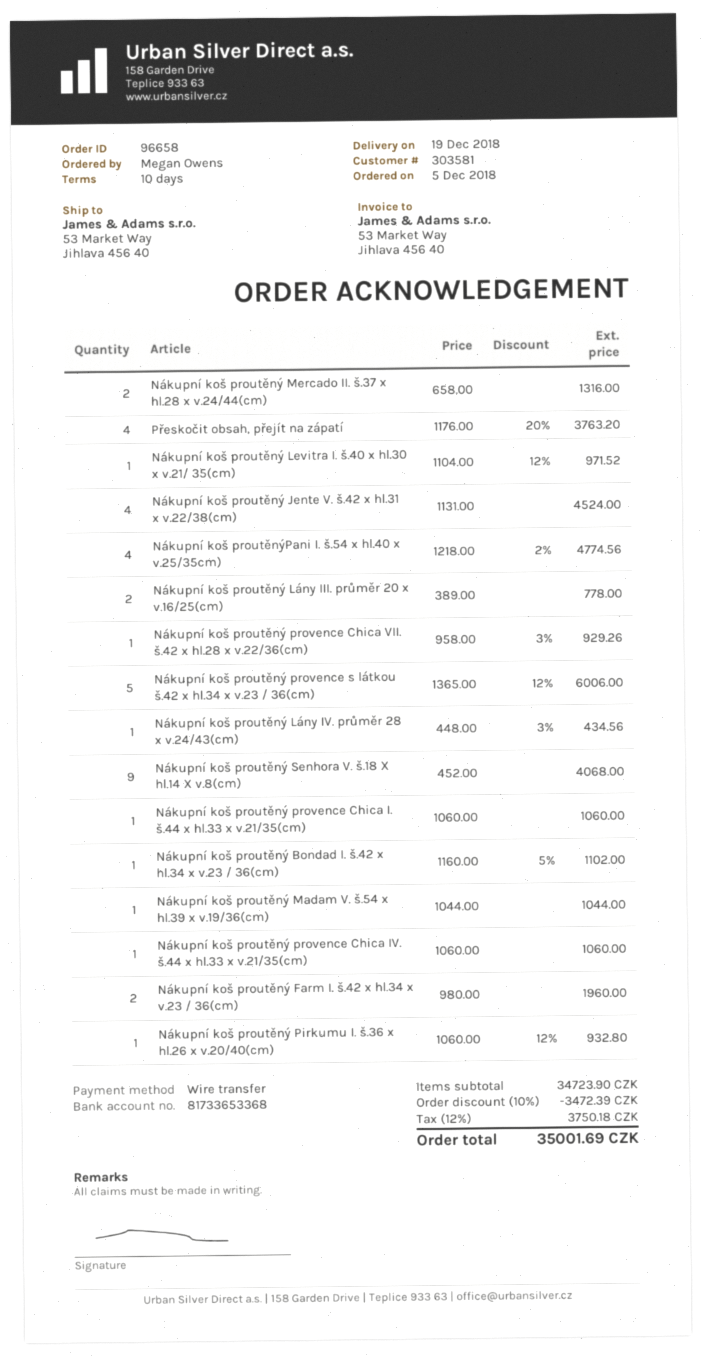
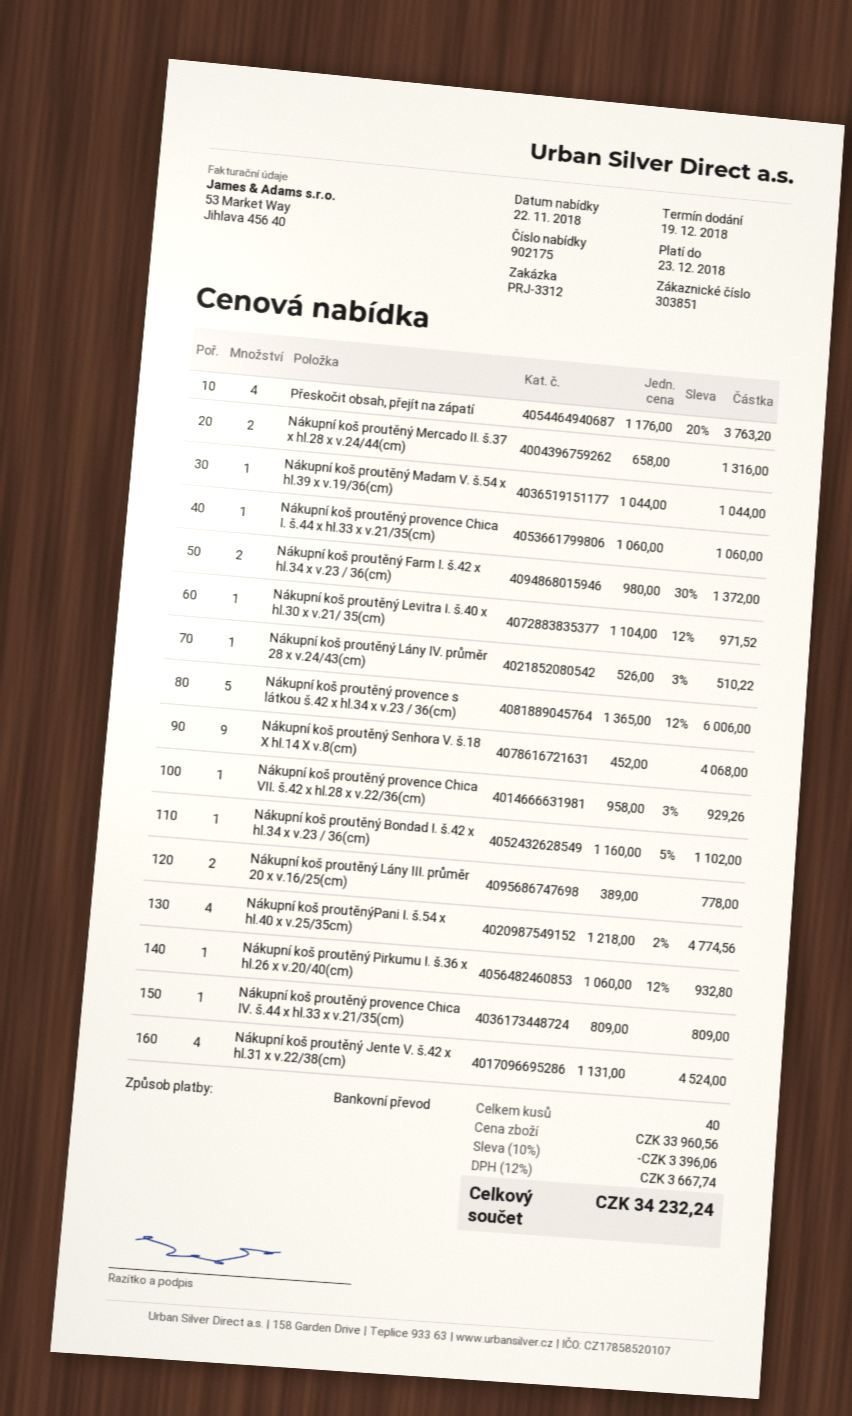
customer number: 303581 -> 303851
Nákupní koš proutěný Lány IV. průměr 28 x v.24/43(cm): 1 x 448.00 - 3% = 434.56 -> 1 x 526.00 - 3% = 510.22
Nákupní koš proutěný provence Chica IV. š.44 x hl.33 x v.21/35(cm): 1 x 1060.00 = 1060.00 -> 1 x 809.00 = 809.00
Nákupní koš proutěný Farm I. š.42 x hl.34 x v.23 / 36(cm): 2 x 980.00 = 1960.00 -> 2 x 980.00 - 30% = 1372.00
subtotal: 34723.90 -> 33960.56
discount: 10% = 3472.39 -> 10% = 3396.06
tax: 12% = 3750.18 -> 12% = 3667.74
total: 35001.69 -> 34232.24

